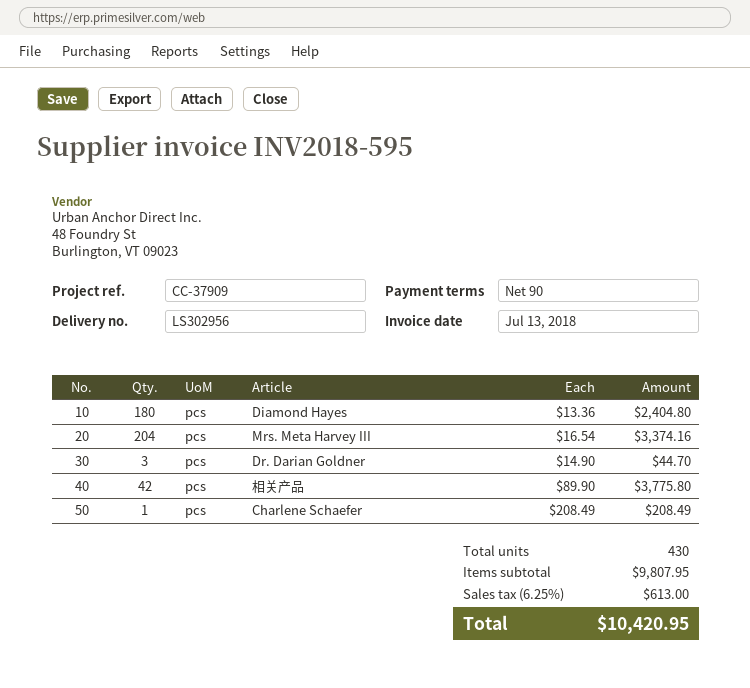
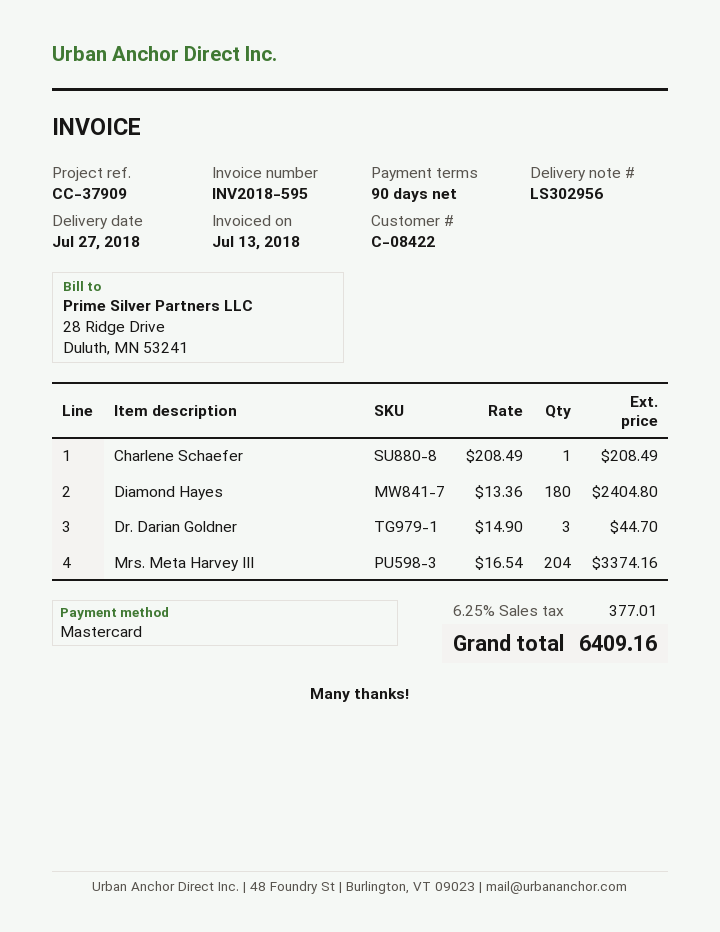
相关产品: 42 x 89.90 = 3775.80 -> none
tax: 6.25% = 613.00 -> 6.25% = 377.01
total: 10420.95 -> 6409.16

